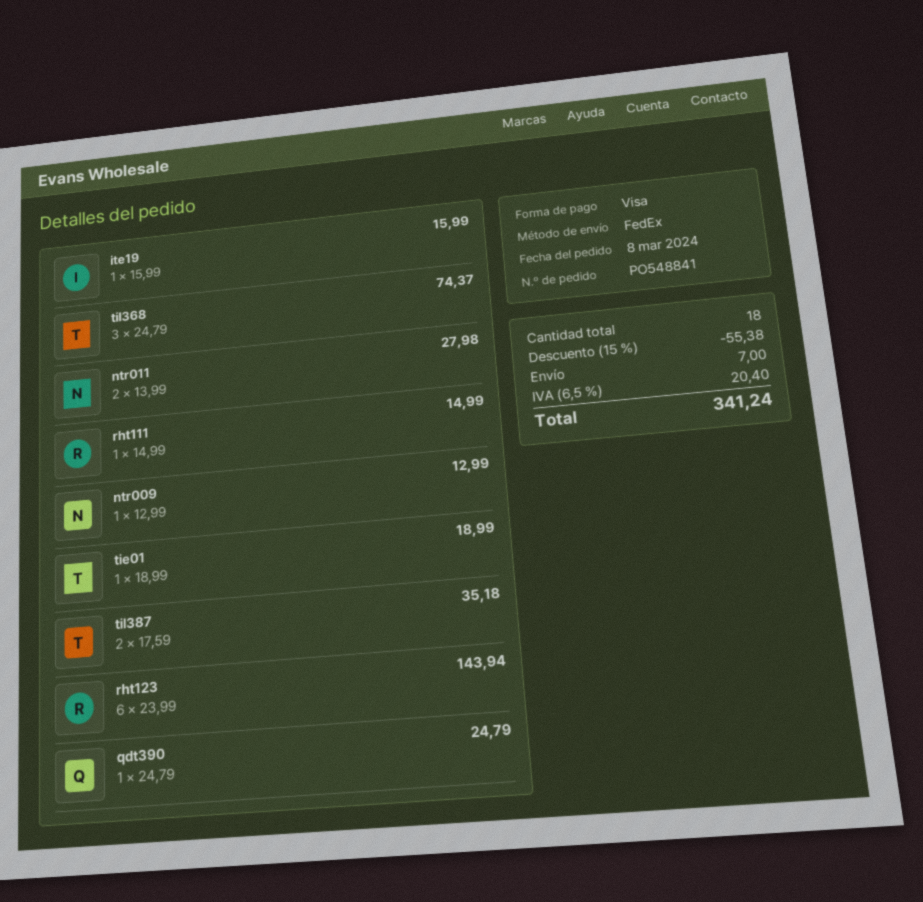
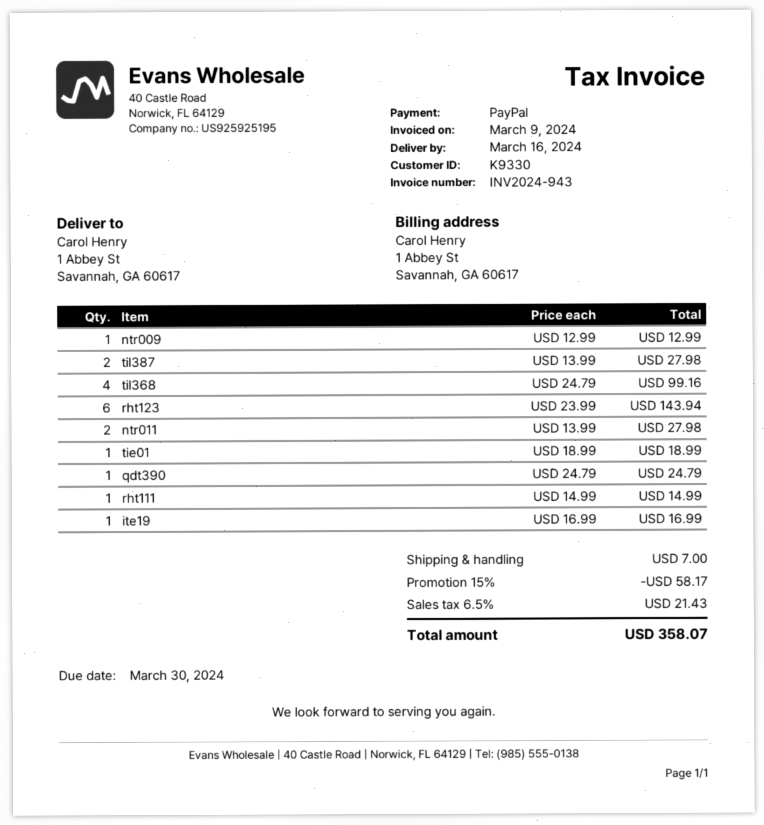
payment method: Visa -> PayPal
ite19: 1 x 15.99 = 15.99 -> 1 x 16.99 = 16.99
til368: 3 x 24.79 = 74.37 -> 4 x 24.79 = 99.16
til387: 2 x 17.59 = 35.18 -> 2 x 13.99 = 27.98
discount: 15% = 55.38 -> 15% = 58.17
tax: 6.5% = 20.40 -> 6.5% = 21.43
total: 341.24 -> 358.07

